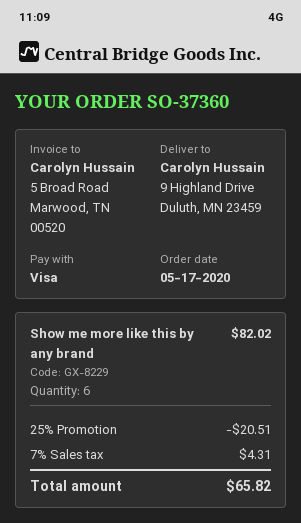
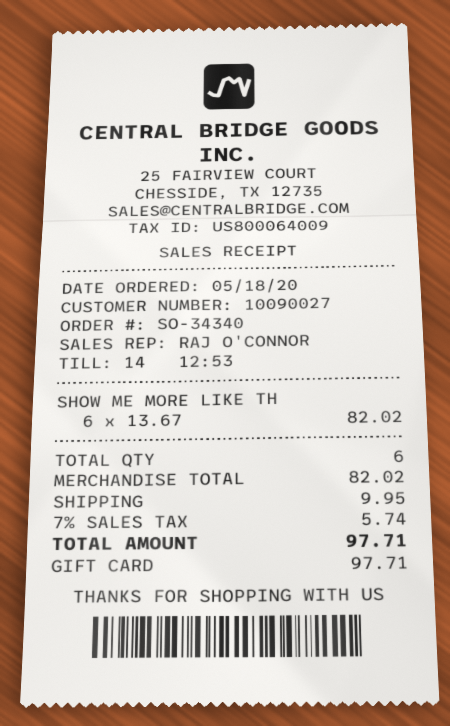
order number: SO-37360 -> SO-34340
order date: 2020-05-17 -> 2020-05-18
payment method: Visa -> gift card
discount: 25% = 20.51 -> none
shipping: none -> 9.95
tax: 7% = 4.31 -> 7% = 5.74
total: 65.82 -> 97.71

